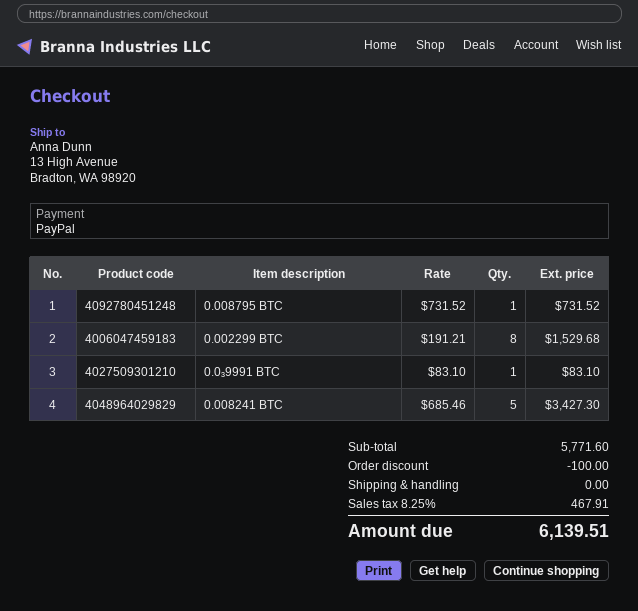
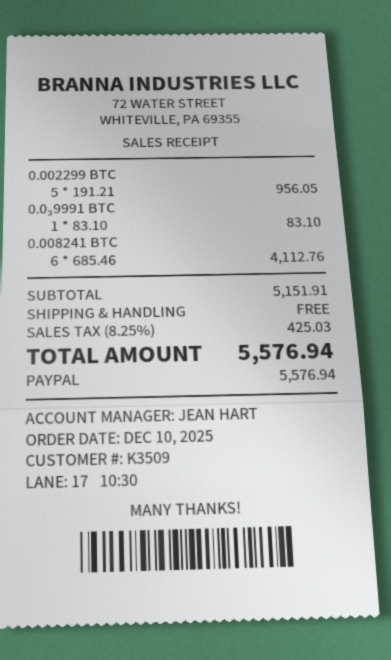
0.008795 BTC: 1 x 731.52 = 731.52 -> none
0.002299 BTC: 8 x 191.21 = 1529.68 -> 5 x 191.21 = 956.05
0.008241 BTC: 5 x 685.46 = 3427.30 -> 6 x 685.46 = 4112.76
subtotal: 5771.60 -> 5151.91
discount: 100.00 -> none
tax: 8.25% = 467.91 -> 8.25% = 425.03
total: 6139.51 -> 5576.94

